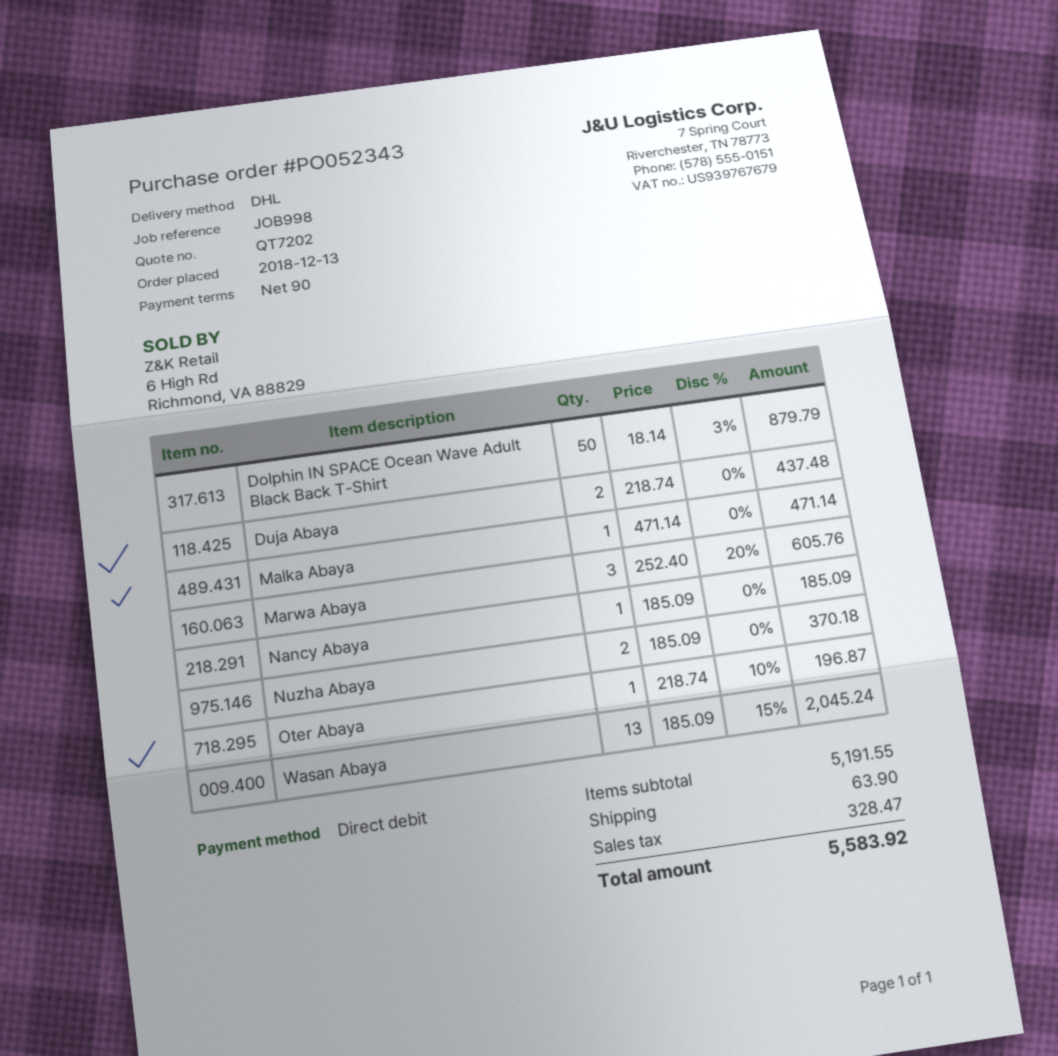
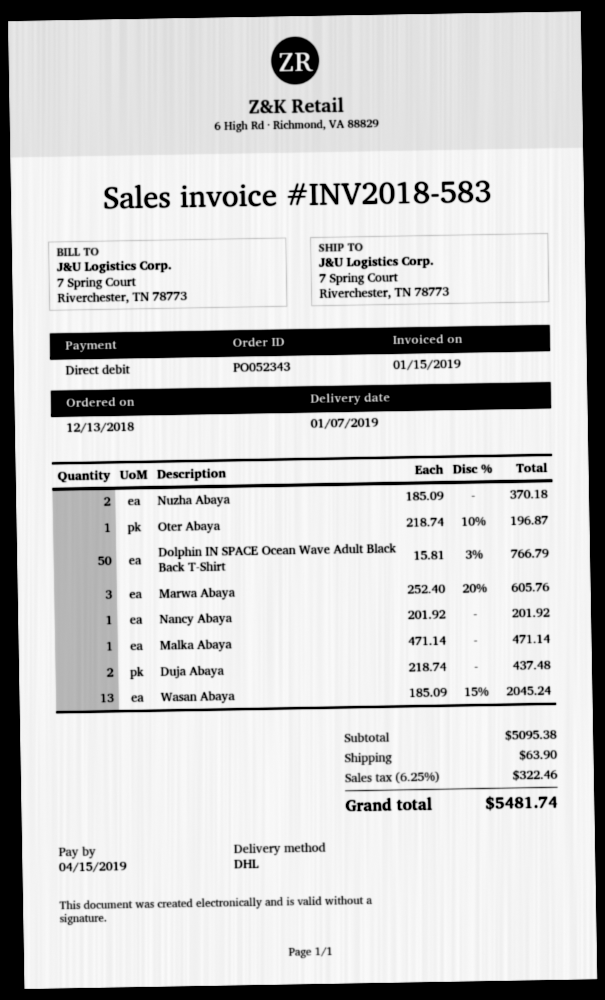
Dolphin IN SPACE Ocean Wave Adult Black Back T-Shirt: 50 x 18.14 - 3% = 879.79 -> 50 x 15.81 - 3% = 766.79
Nancy Abaya: 1 x 185.09 = 185.09 -> 1 x 201.92 = 201.92
subtotal: 5191.55 -> 5095.38
tax: 328.47 -> 322.46
total: 5583.92 -> 5481.74

